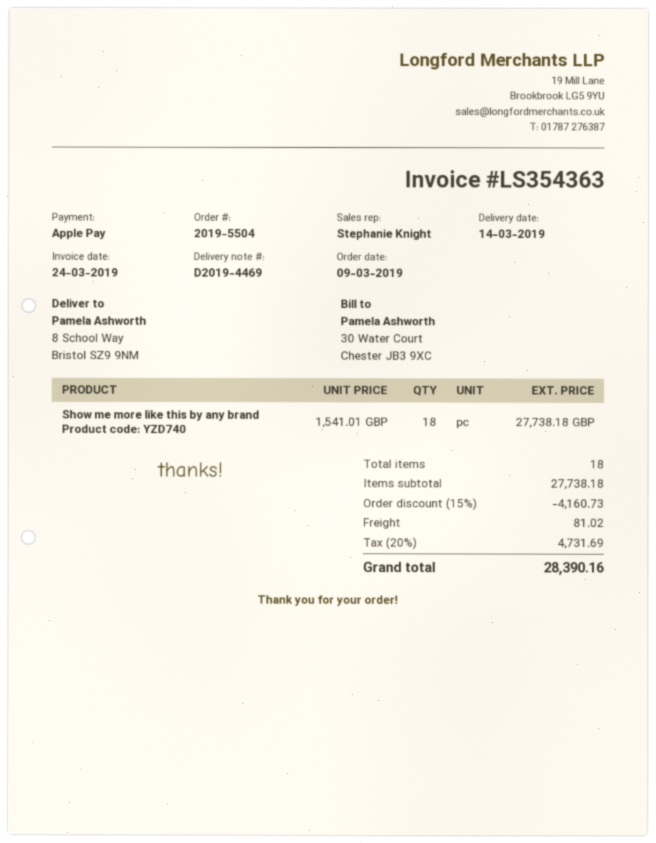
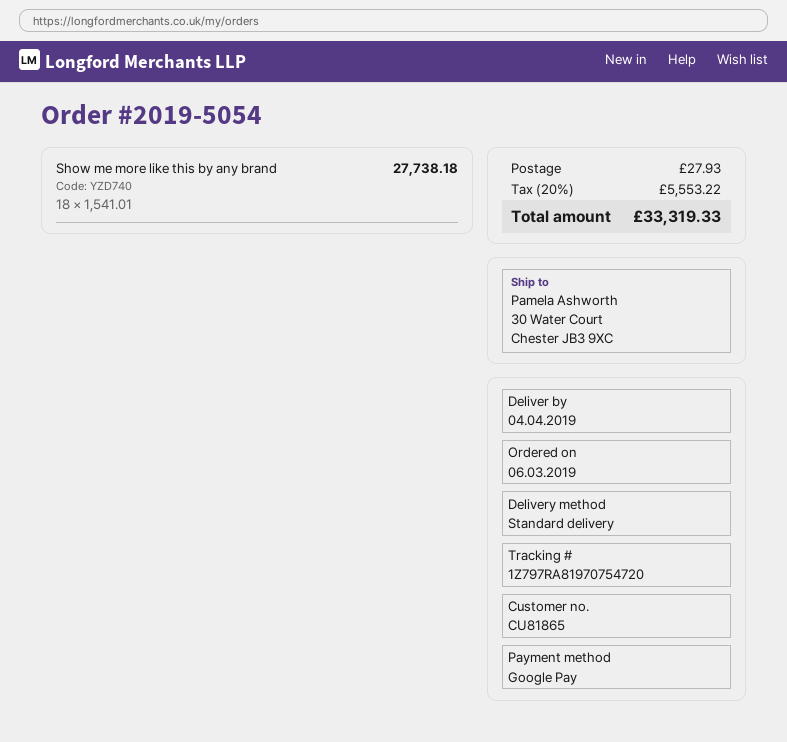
order number: 2019-5504 -> 2019-5054
order date: 2019-03-09 -> 2019-03-06
delivery date: 2019-03-14 -> 2019-04-04
payment method: Apple Pay -> Google Pay
ship to: 8 School Way, Bristol SZ9 9NM -> 30 Water Court, Chester JB3 9XC
discount: 15% = 4160.73 -> none
shipping: 81.02 -> 27.93
tax: 20% = 4731.69 -> 20% = 5553.22
total: 28390.16 -> 33319.33

